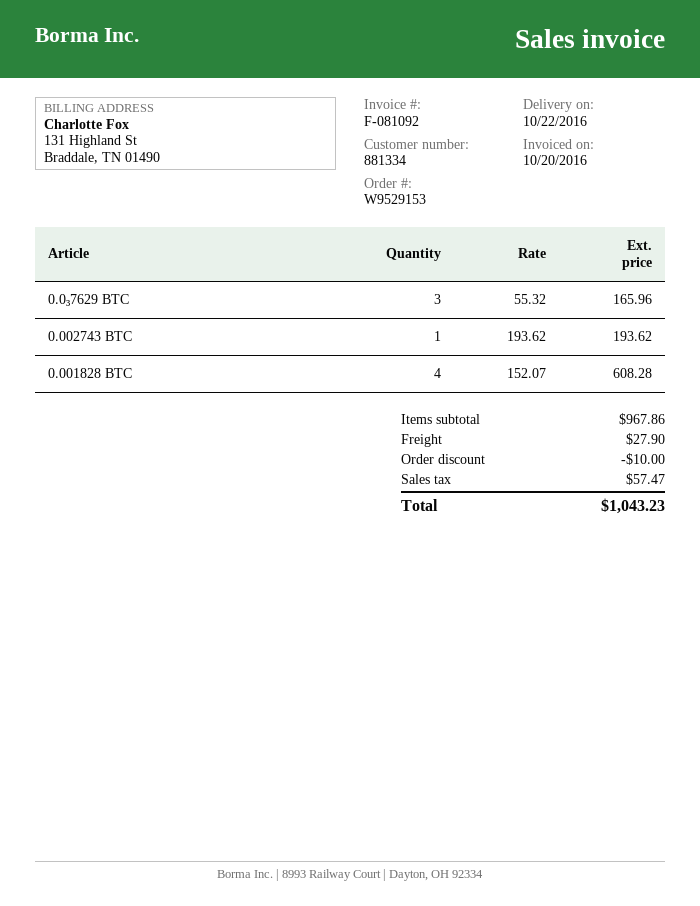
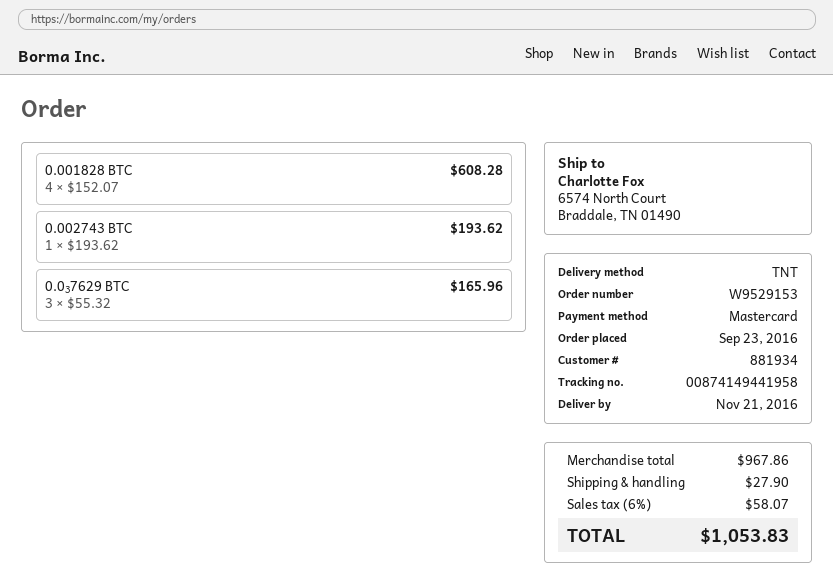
delivery date: 2016-10-22 -> 2016-11-21
customer number: 881334 -> 881934
discount: 10.00 -> none
tax: 57.47 -> 58.07
total: 1043.23 -> 1053.83

